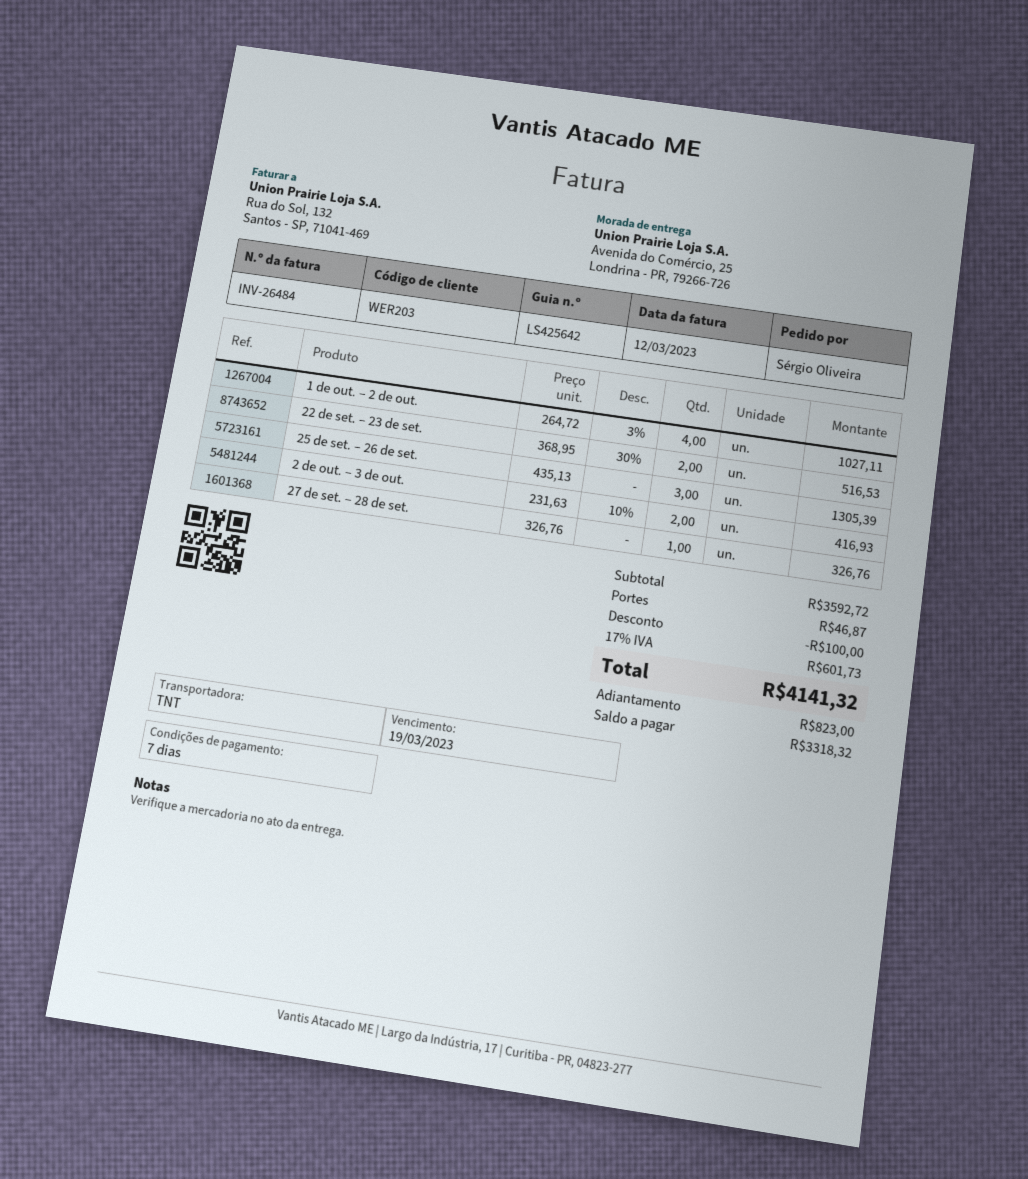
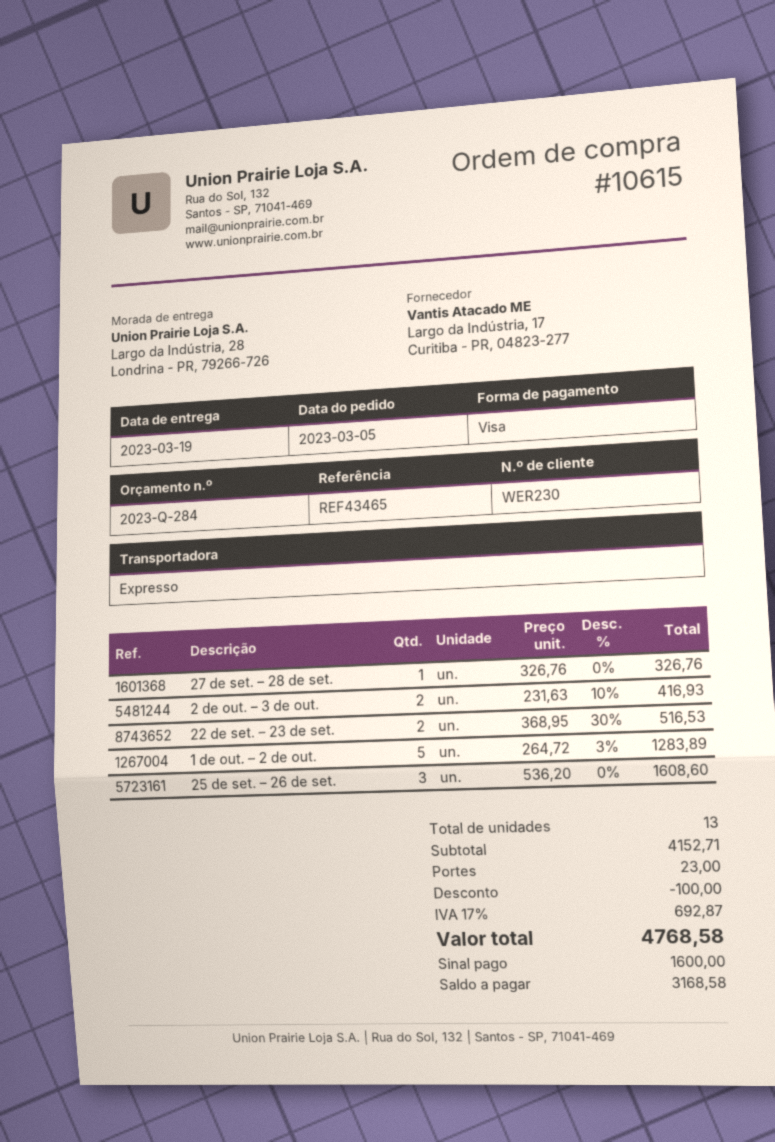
customer number: WER203 -> WER230
shipping method: TNT -> express
ship to: Avenida do Comércio, 25, Londrina - PR, 79266-726 -> Largo da Indústria, 28, Londrina - PR, 79266-726
1 de out. – 2 de out.: 4 x 264.72 - 3% = 1027.11 -> 5 x 264.72 - 3% = 1283.89
25 de set. – 26 de set.: 3 x 435.13 = 1305.39 -> 3 x 536.20 = 1608.60
subtotal: 3592.72 -> 4152.71
shipping: 46.87 -> 23.00
tax: 17% = 601.73 -> 17% = 692.87
total: 4141.32 -> 4768.58
deposit: 823.00 -> 1600.00
balance: 3318.32 -> 3168.58

